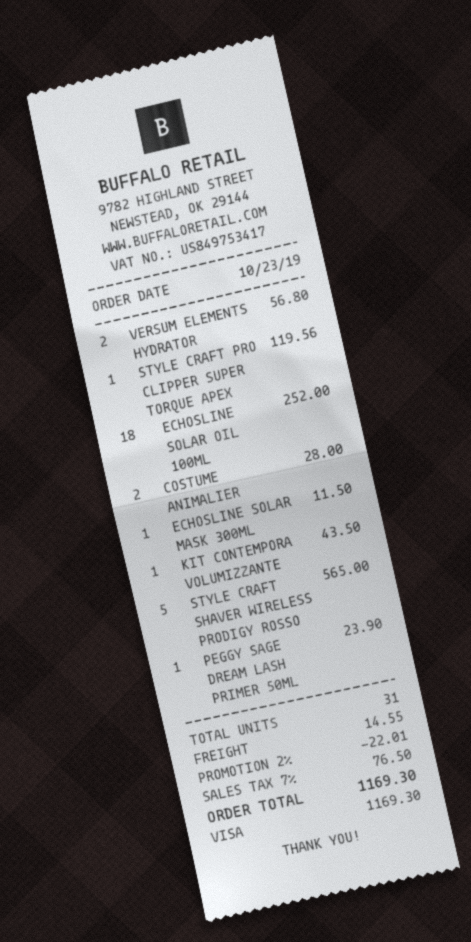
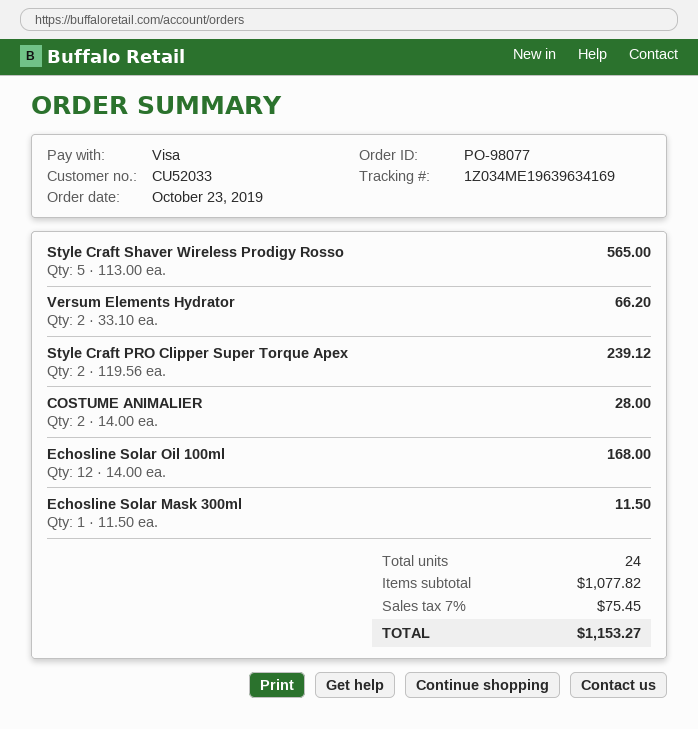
VERSUM ELEMENTS HYDRATOR: 2 for 56.80 -> 2 for 66.20
STYLE CRAFT PRO CLIPPER SUPER TORQUE APEX: 1 for 119.56 -> 2 for 239.12
ECHOSLINE SOLAR OIL 100ML: 18 for 252.00 -> 12 for 168.00
KIT CONTEMPORA VOLUMIZZANTE: 1 for 43.50 -> none
PEGGY SAGE DREAM LASH PRIMER 50ML: 1 for 23.90 -> none
total quantity: 31 -> 24
discount: 2% = 22.01 -> none
shipping: 14.55 -> none
tax: 7% = 76.50 -> 7% = 75.45
total: 1169.30 -> 1153.27

